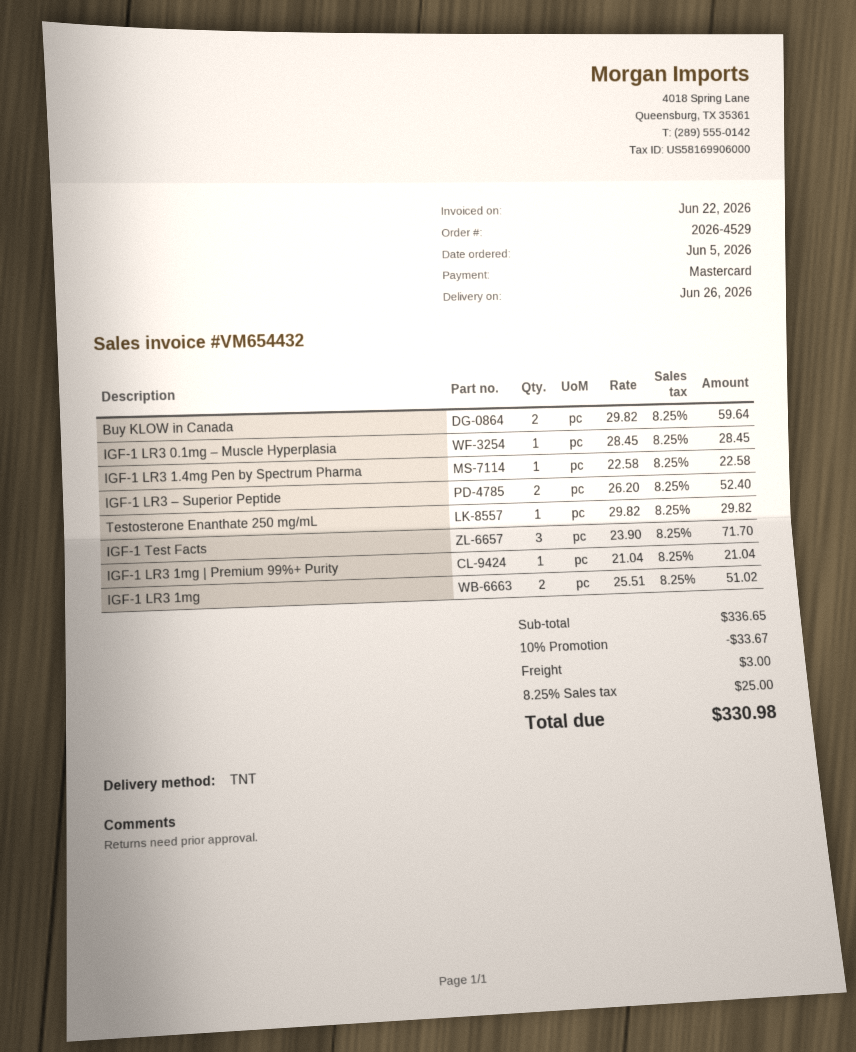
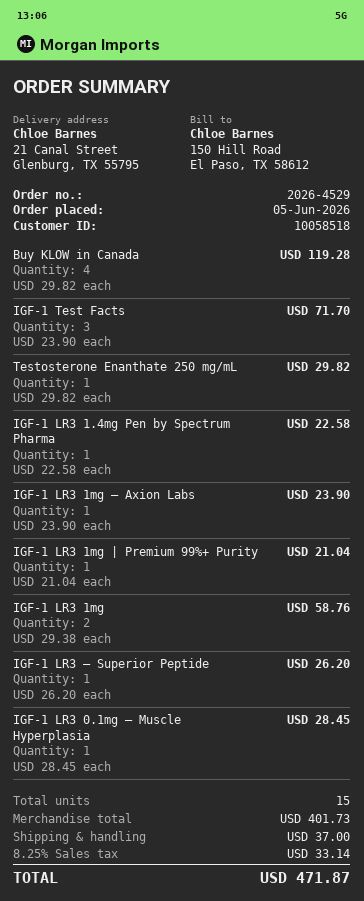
Buy KLOW in Canada: 2 x 29.82 = 59.64 -> 4 x 29.82 = 119.28
IGF-1 LR3 – Superior Peptide: 2 x 26.20 = 52.40 -> 1 x 26.20 = 26.20
IGF-1 LR3 1mg: 2 x 25.51 = 51.02 -> 2 x 29.38 = 58.76
IGF-1 LR3 1mg – Axion Labs: none -> 1 x 23.90 = 23.90
subtotal: 336.65 -> 401.73
discount: 10% = 33.67 -> none
shipping: 3.00 -> 37.00
tax: 8.25% = 25.00 -> 8.25% = 33.14
total: 330.98 -> 471.87

